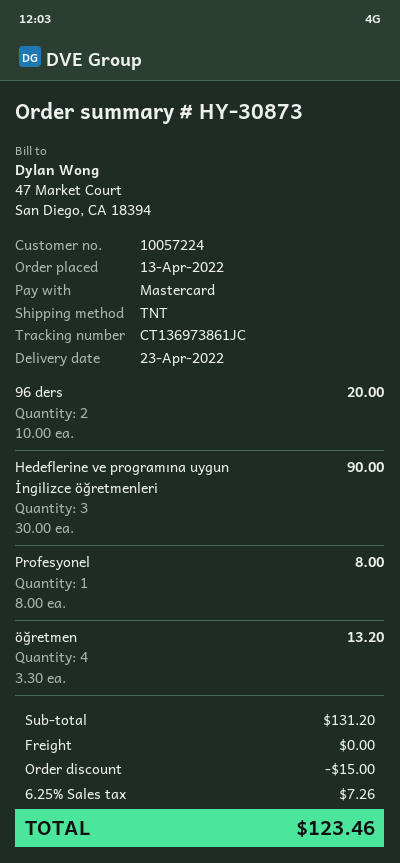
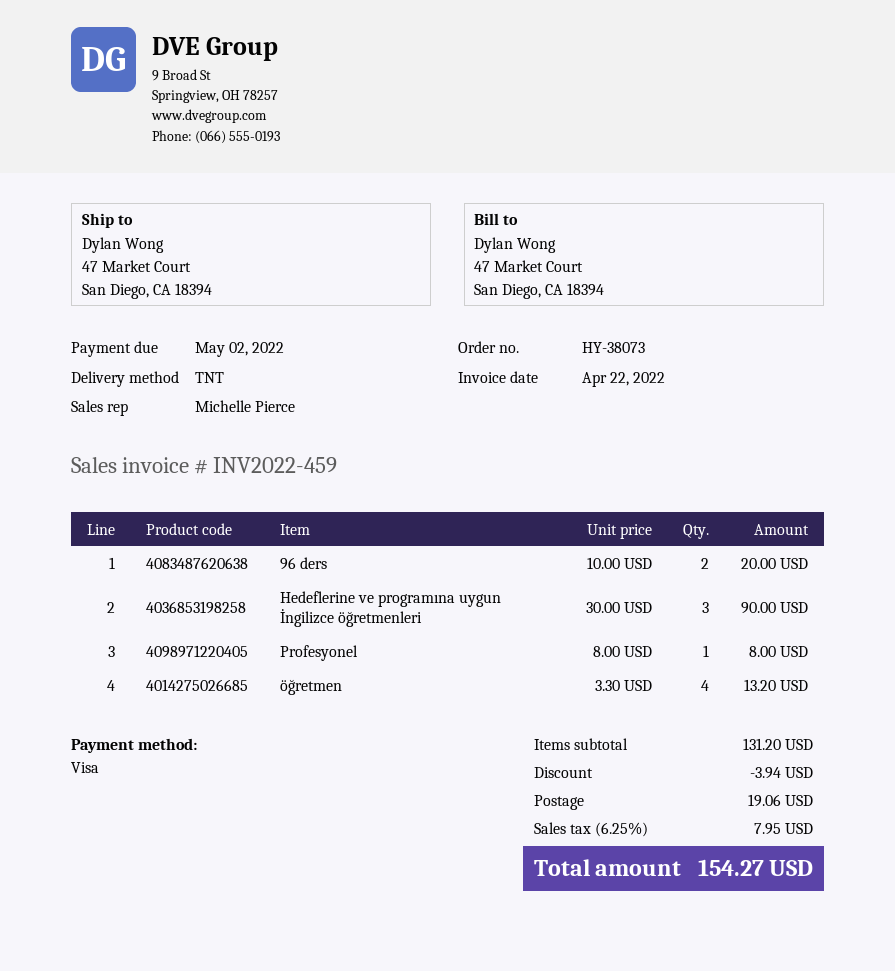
order number: HY-30873 -> HY-38073
payment method: Mastercard -> Visa
discount: 15.00 -> 3.94
shipping: 0.00 -> 19.06
tax: 6.25% = 7.26 -> 6.25% = 7.95
total: 123.46 -> 154.27

